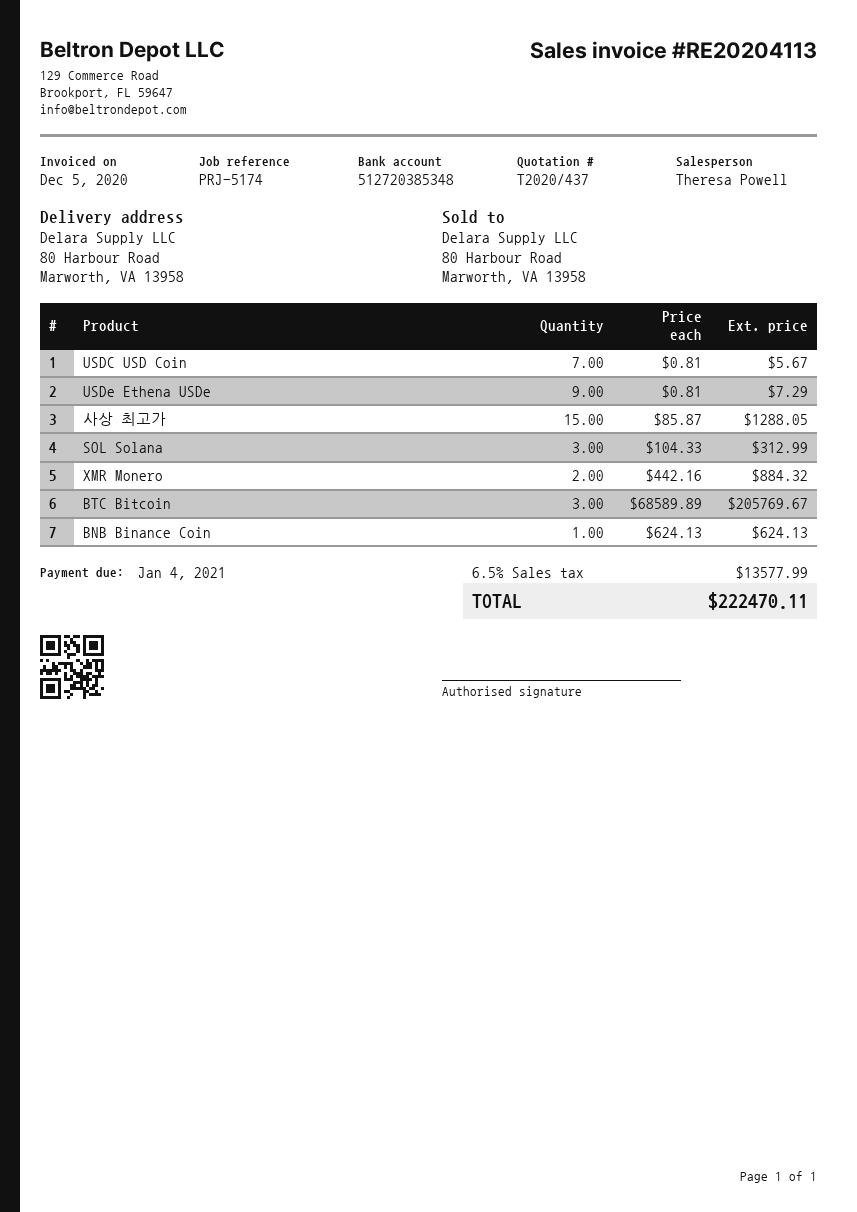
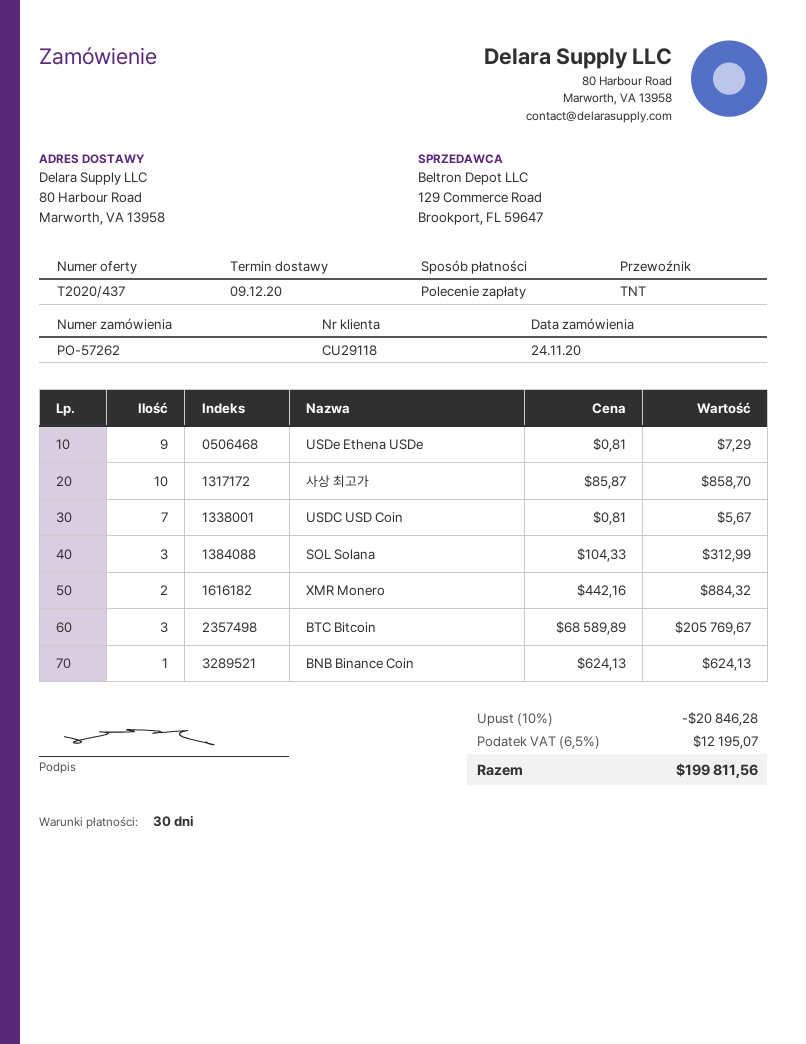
사상 최고가: 15 x 85.87 = 1288.05 -> 10 x 85.87 = 858.70
discount: none -> 10% = 20846.28
tax: 6.5% = 13577.99 -> 6.5% = 12195.07
total: 222470.11 -> 199811.56

